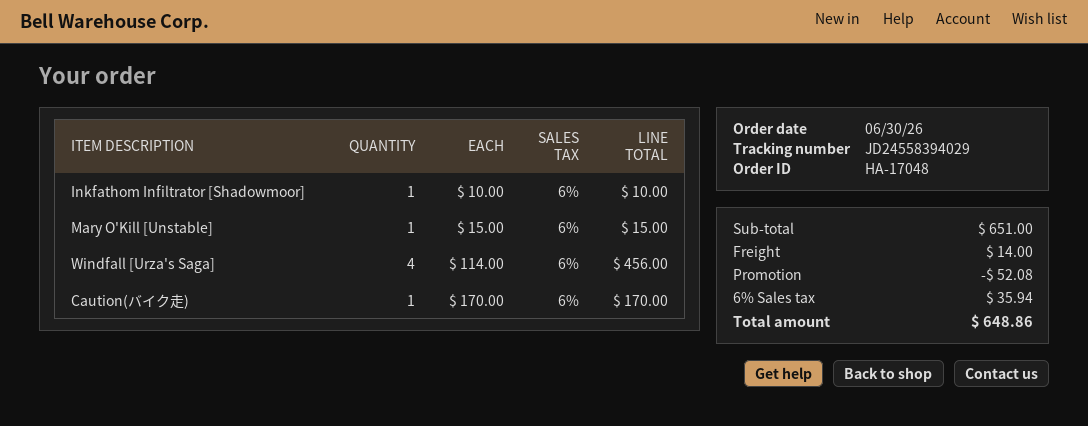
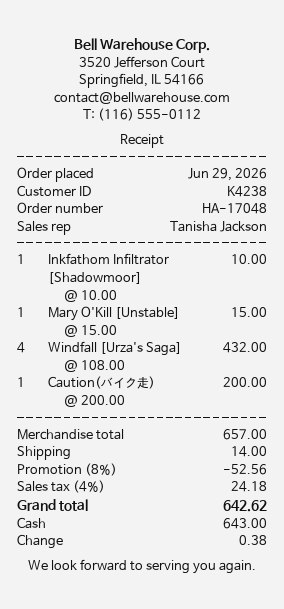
order date: 2026-06-30 -> 2026-06-29
Windfall [Urza's Saga]: 4 x 114.00 = 456.00 -> 4 x 108.00 = 432.00
Caution(バイク走): 1 x 170.00 = 170.00 -> 1 x 200.00 = 200.00
subtotal: 651.00 -> 657.00
discount: 52.08 -> 52.56
tax: 6% = 35.94 -> 4% = 24.18
total: 648.86 -> 642.62

